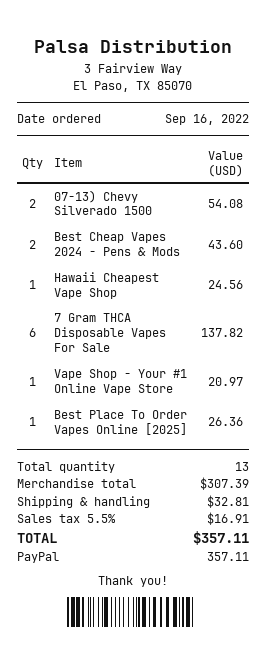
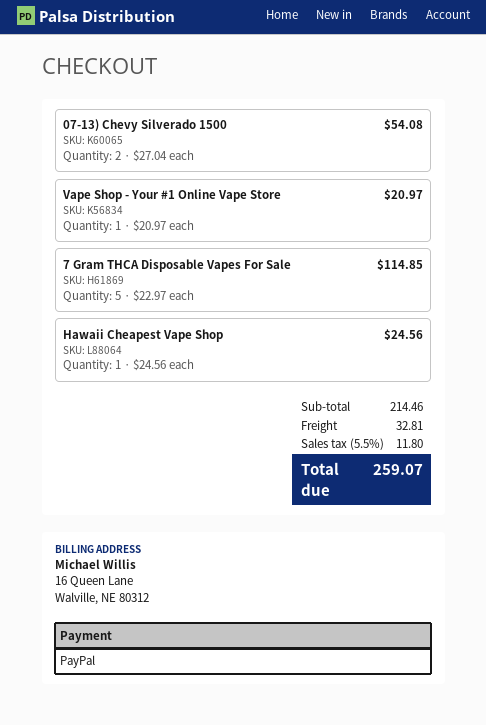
Best Cheap Vapes 2024 - Pens & Mods: 2 for 43.60 -> none
7 Gram THCA Disposable Vapes For Sale: 6 for 137.82 -> 5 for 114.85
Best Place To Order Vapes Online [2025]: 1 for 26.36 -> none
subtotal: 307.39 -> 214.46
tax: 5.5% = 16.91 -> 5.5% = 11.80
total: 357.11 -> 259.07

